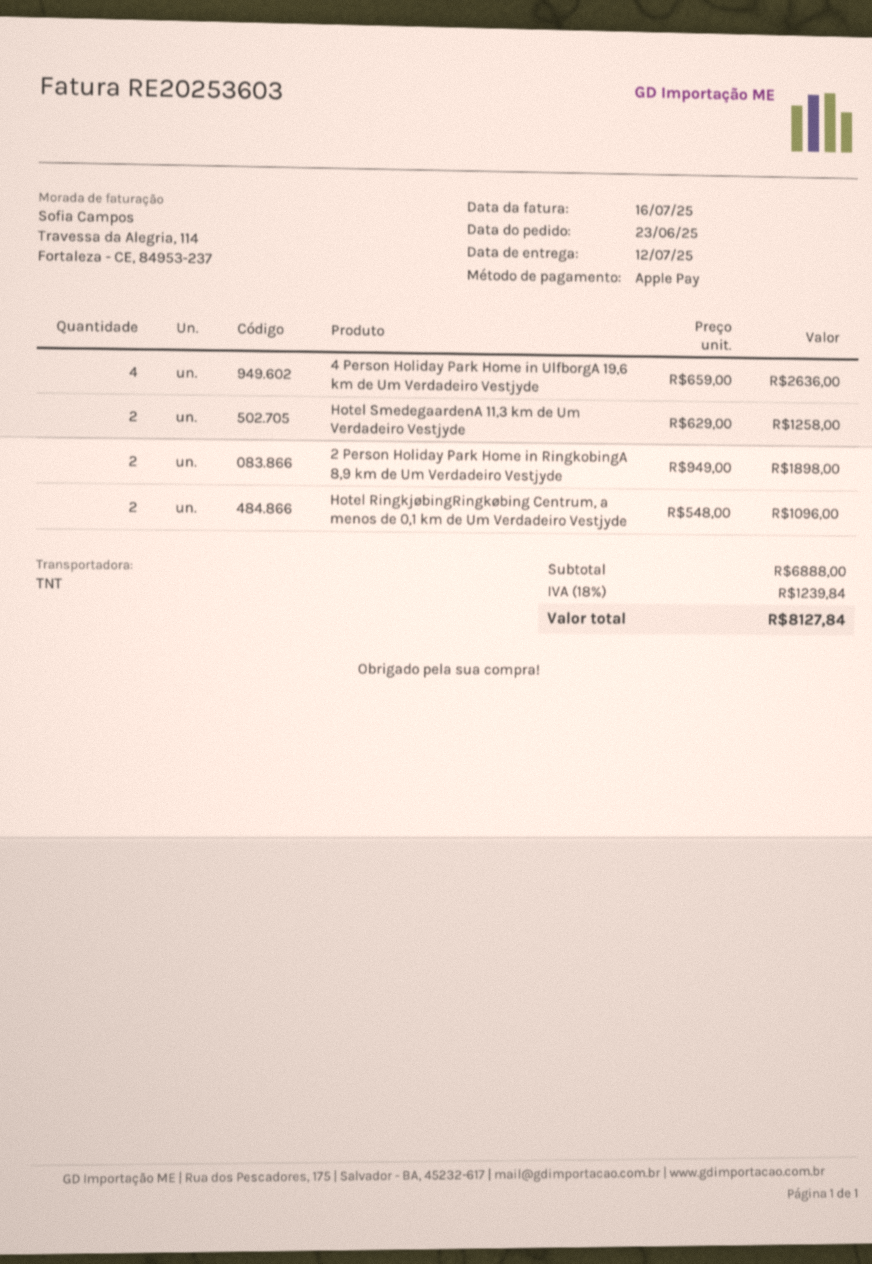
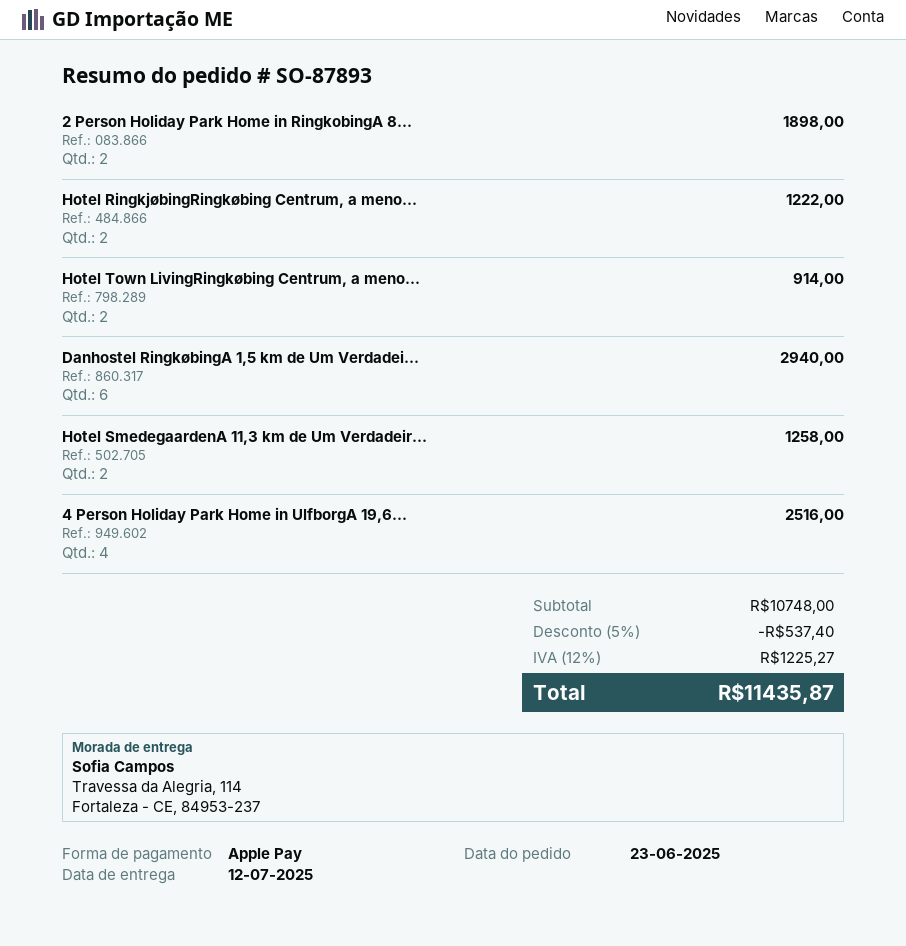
4 Person Holiday Park Home in UlfborgA 19,6 km de Um Verdadeiro Vestjyde: 4 for 2636.00 -> 4 for 2516.00
Hotel RingkjøbingRingkøbing Centrum, a menos de 0,1 km de Um Verdadeiro Vestjyde: 2 for 1096.00 -> 2 for 1222.00
Hotel Town LivingRingkøbing Centrum, a meno...: none -> 2 for 914.00
Danhostel RingkøbingA 1,5 km de Um Verdadei...: none -> 6 for 2940.00
subtotal: 6888.00 -> 10748.00
discount: none -> 5% = 537.40
tax: 18% = 1239.84 -> 12% = 1225.27
total: 8127.84 -> 11435.87

